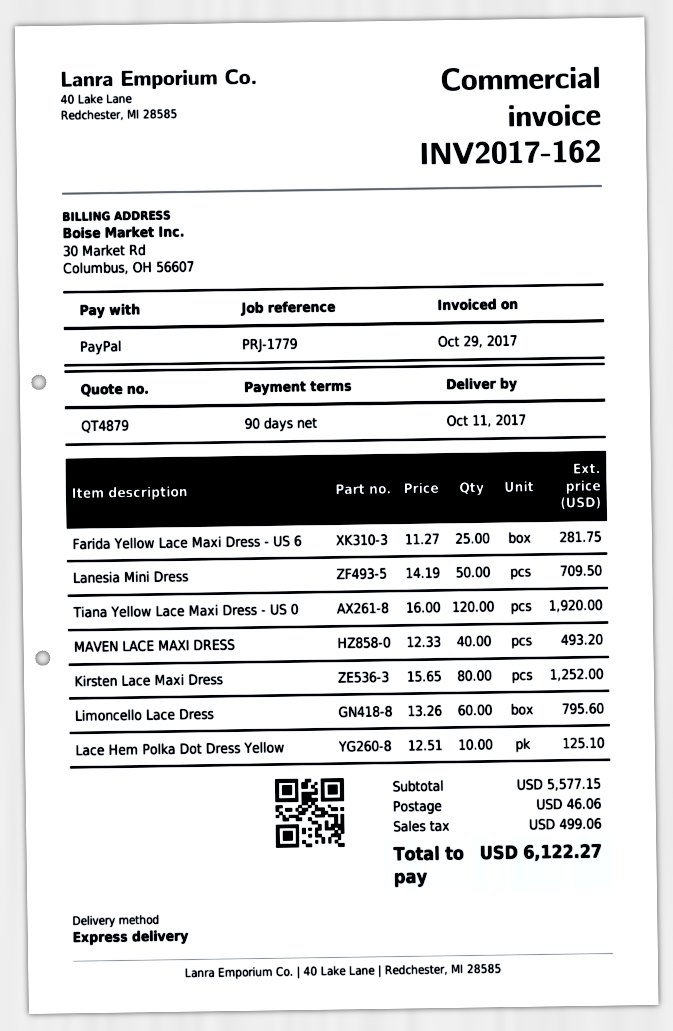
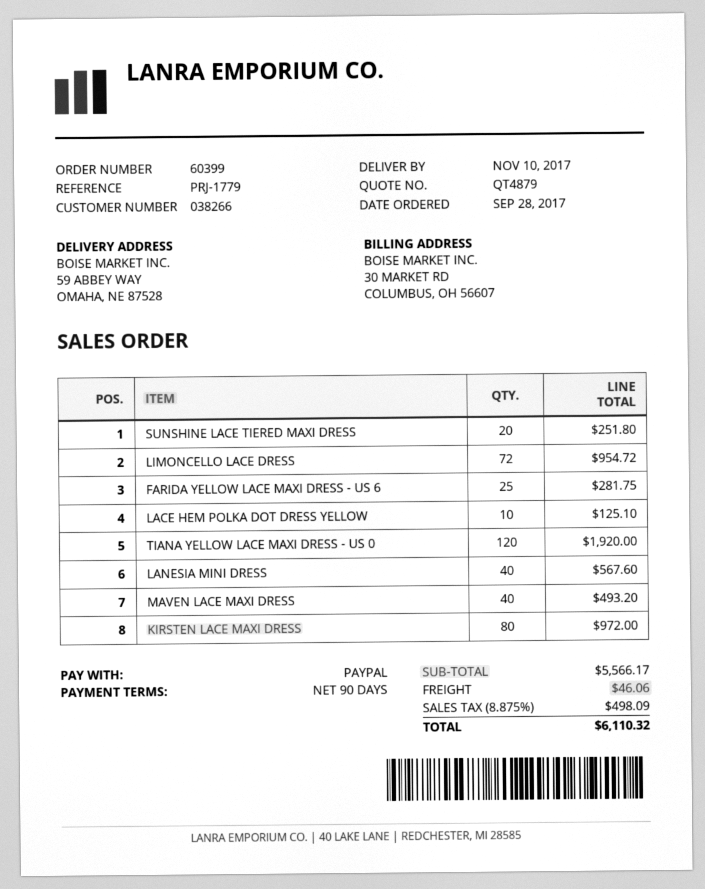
delivery date: 2017-10-11 -> 2017-11-10
Lanesia Mini Dress: 50 for 709.50 -> 40 for 567.60
Kirsten Lace Maxi Dress: 80 for 1252.00 -> 80 for 972.00
Limoncello Lace Dress: 60 for 795.60 -> 72 for 954.72
SUNSHINE LACE TIERED MAXI DRESS: none -> 20 for 251.80
subtotal: 5577.15 -> 5566.17
tax: 499.06 -> 498.09
total: 6122.27 -> 6110.32

